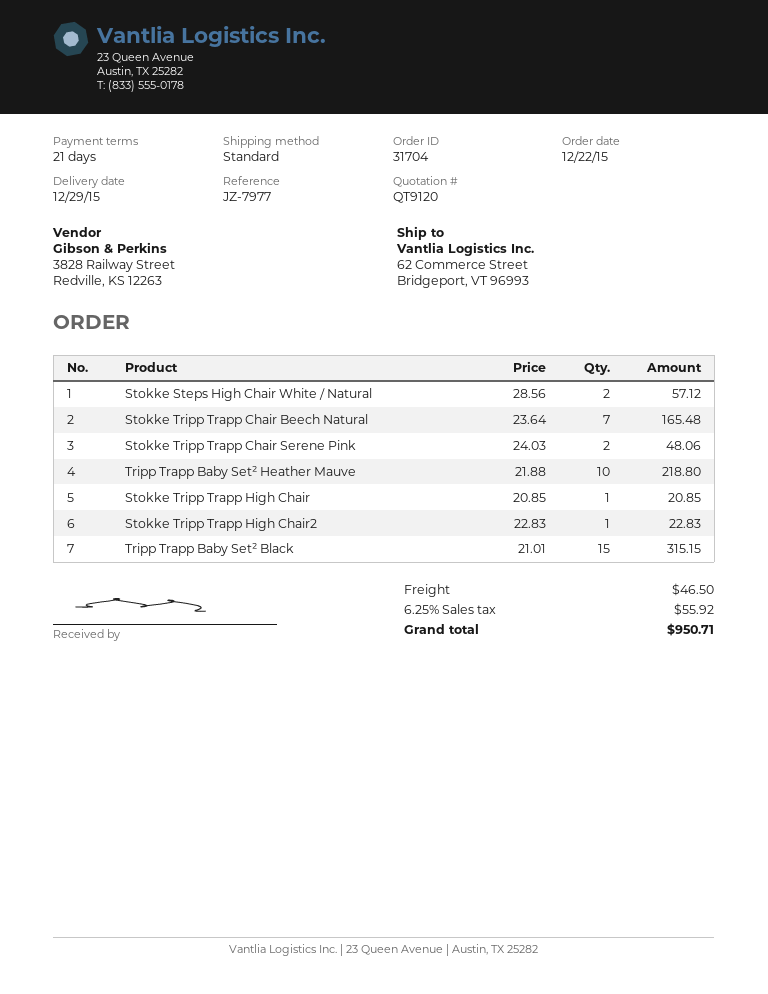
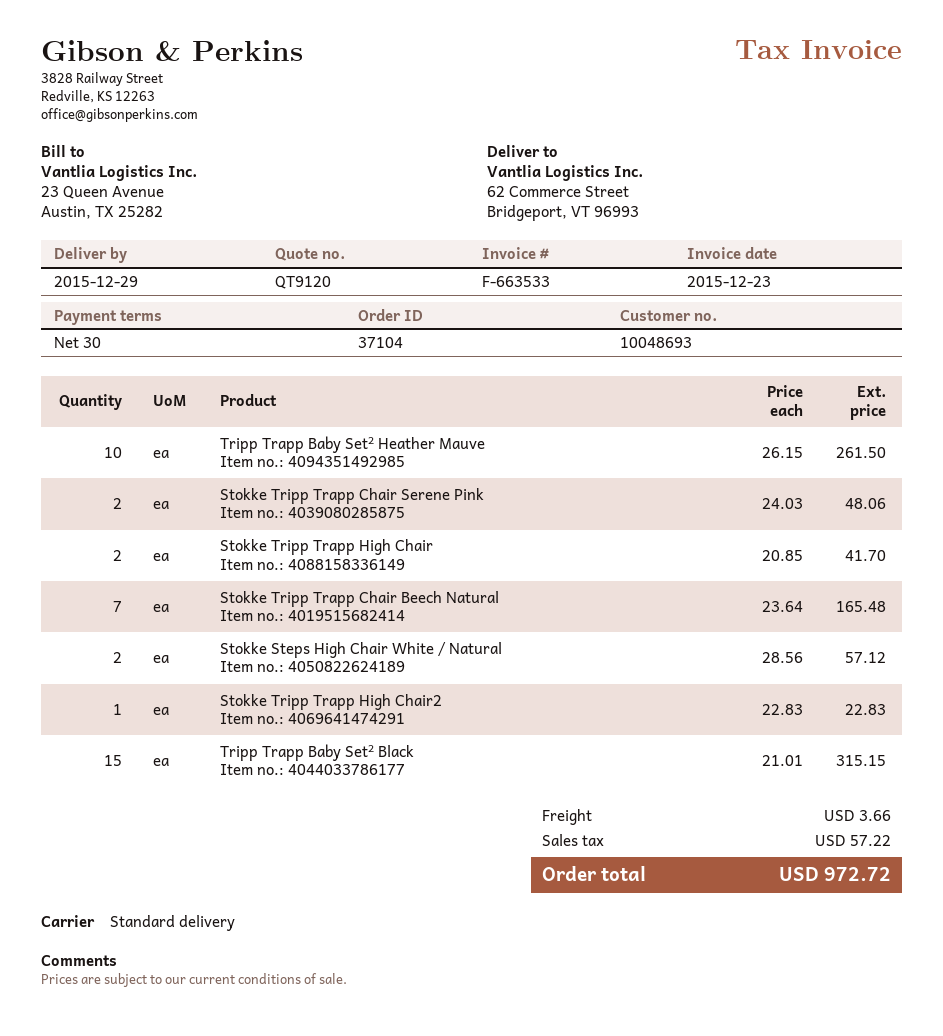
order number: 31704 -> 37104
payment terms: 21 days -> 30 days
Tripp Trapp Baby Set² Heather Mauve: 10 x 21.88 = 218.80 -> 10 x 26.15 = 261.50
Stokke Tripp Trapp High Chair: 1 x 20.85 = 20.85 -> 2 x 20.85 = 41.70
shipping: 46.50 -> 3.66
tax: 55.92 -> 57.22
total: 950.71 -> 972.72

